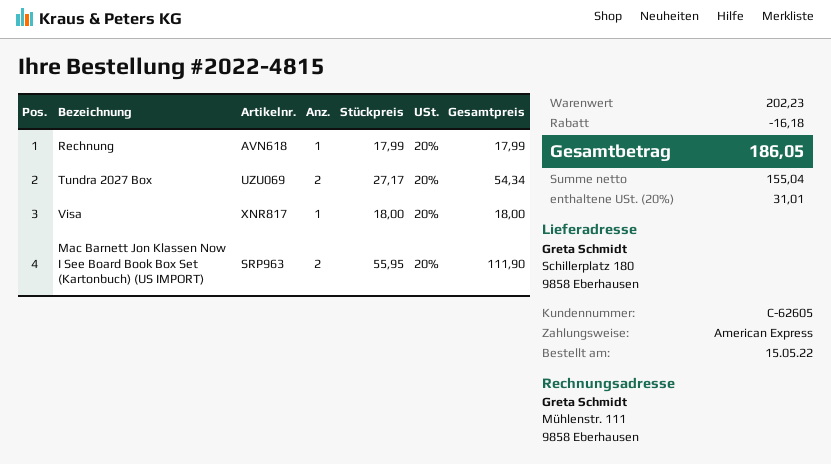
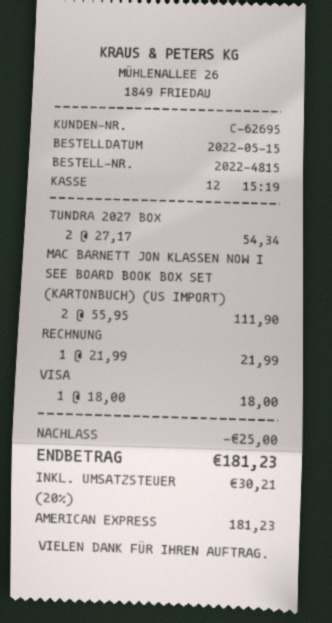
customer number: C-62605 -> C-62695
Rechnung: 1 x 17.99 = 17.99 -> 1 x 21.99 = 21.99
discount: 16.18 -> 25.00
tax: 20% = 31.01 -> 20% = 30.21
total: 186.05 -> 181.23

